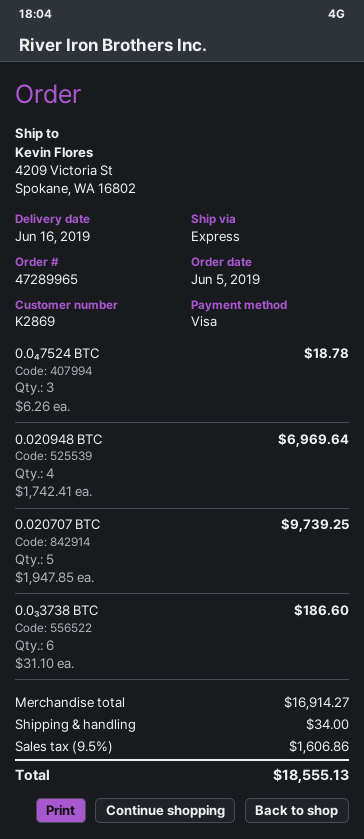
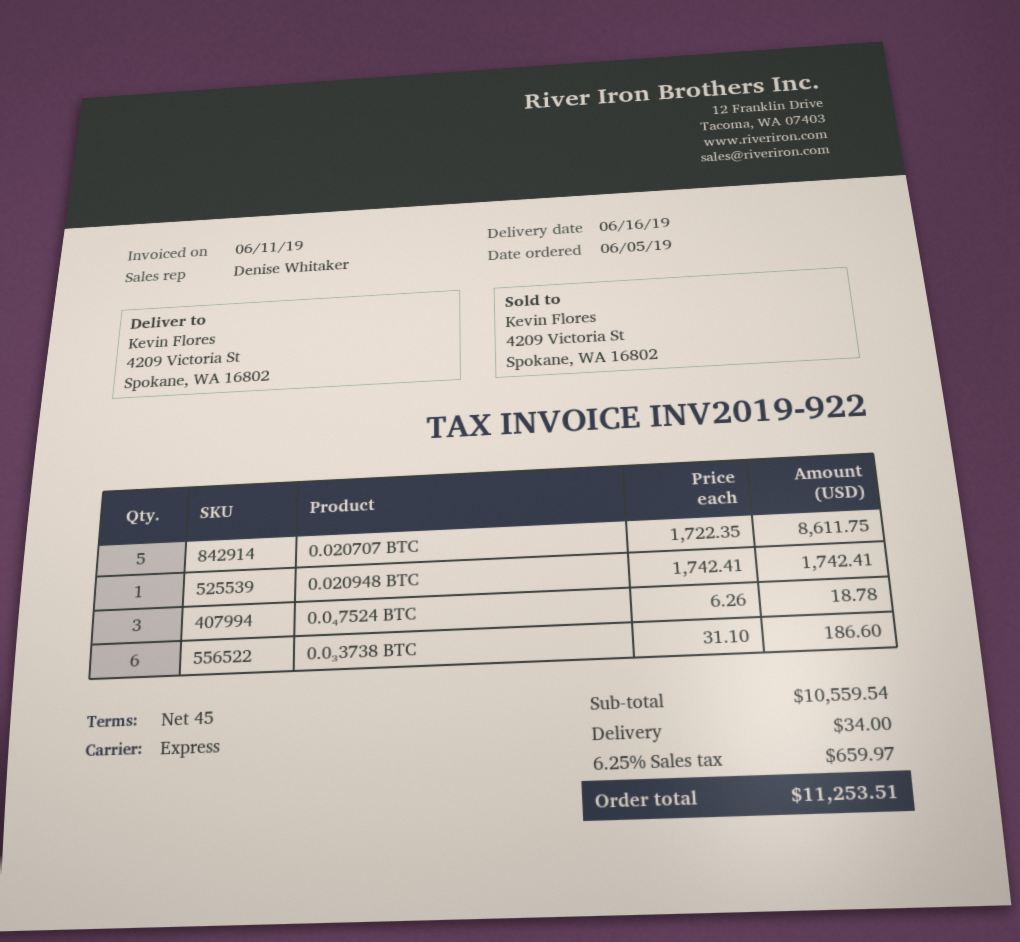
0.020948 BTC: 4 x 1742.41 = 6969.64 -> 1 x 1742.41 = 1742.41
0.020707 BTC: 5 x 1947.85 = 9739.25 -> 5 x 1722.35 = 8611.75
subtotal: 16914.27 -> 10559.54
tax: 9.5% = 1606.86 -> 6.25% = 659.97
total: 18555.13 -> 11253.51

